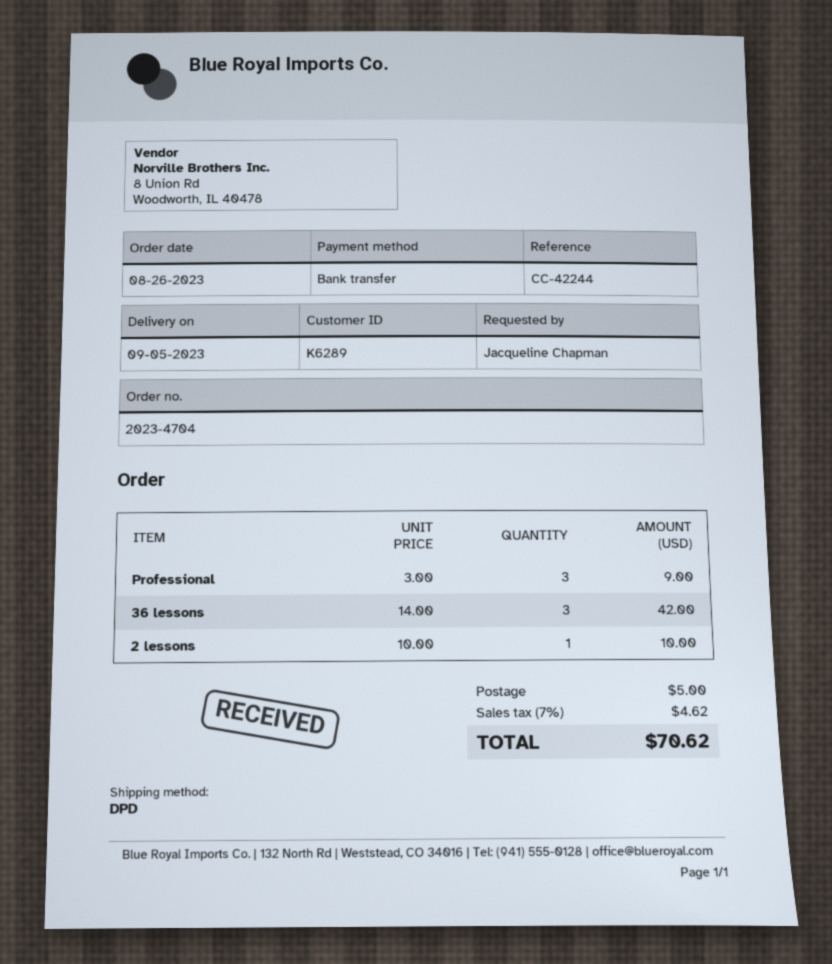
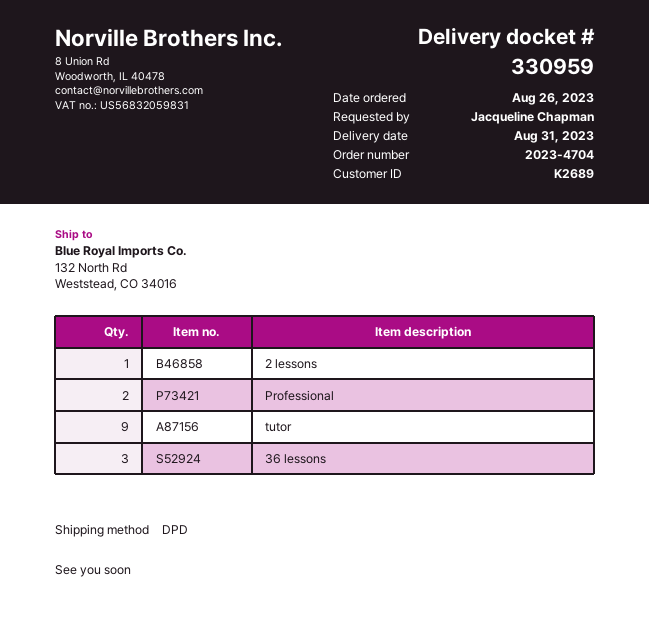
delivery date: 2023-09-05 -> 2023-08-31
customer number: K6289 -> K2689
Professional: 3 -> 2
tutor: none -> 9

